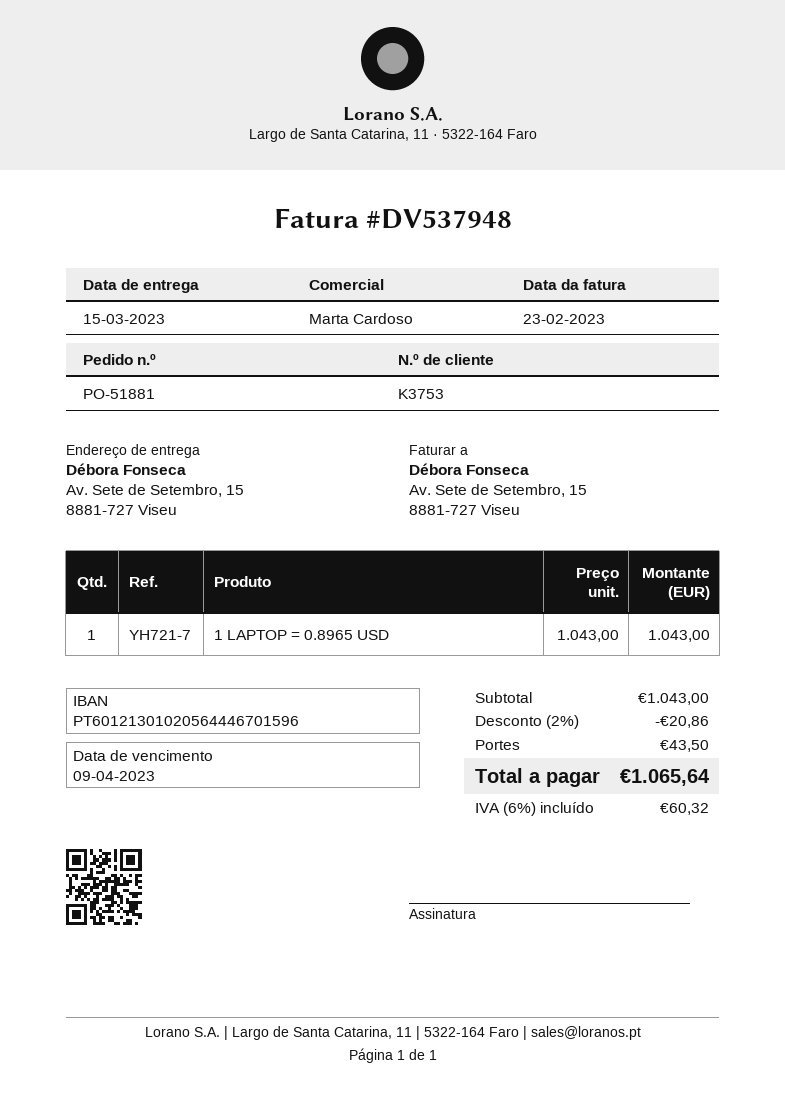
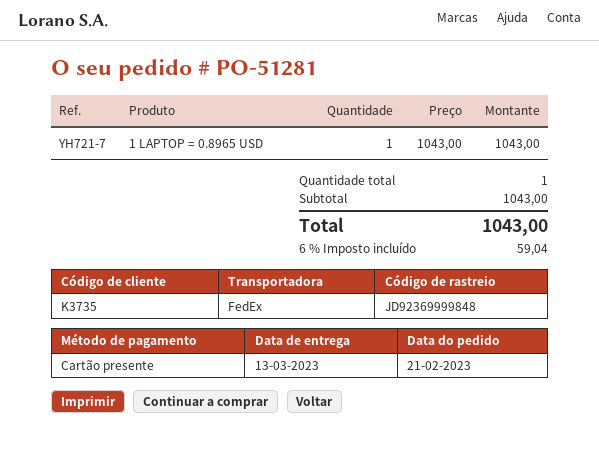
order number: PO-51881 -> PO-51281
delivery date: 2023-03-15 -> 2023-03-13
customer number: K3753 -> K3735
discount: 2% = 20.86 -> none
shipping: 43.50 -> none
tax: 6% = 60.32 -> 6% = 59.04
total: 1065.64 -> 1043.00

